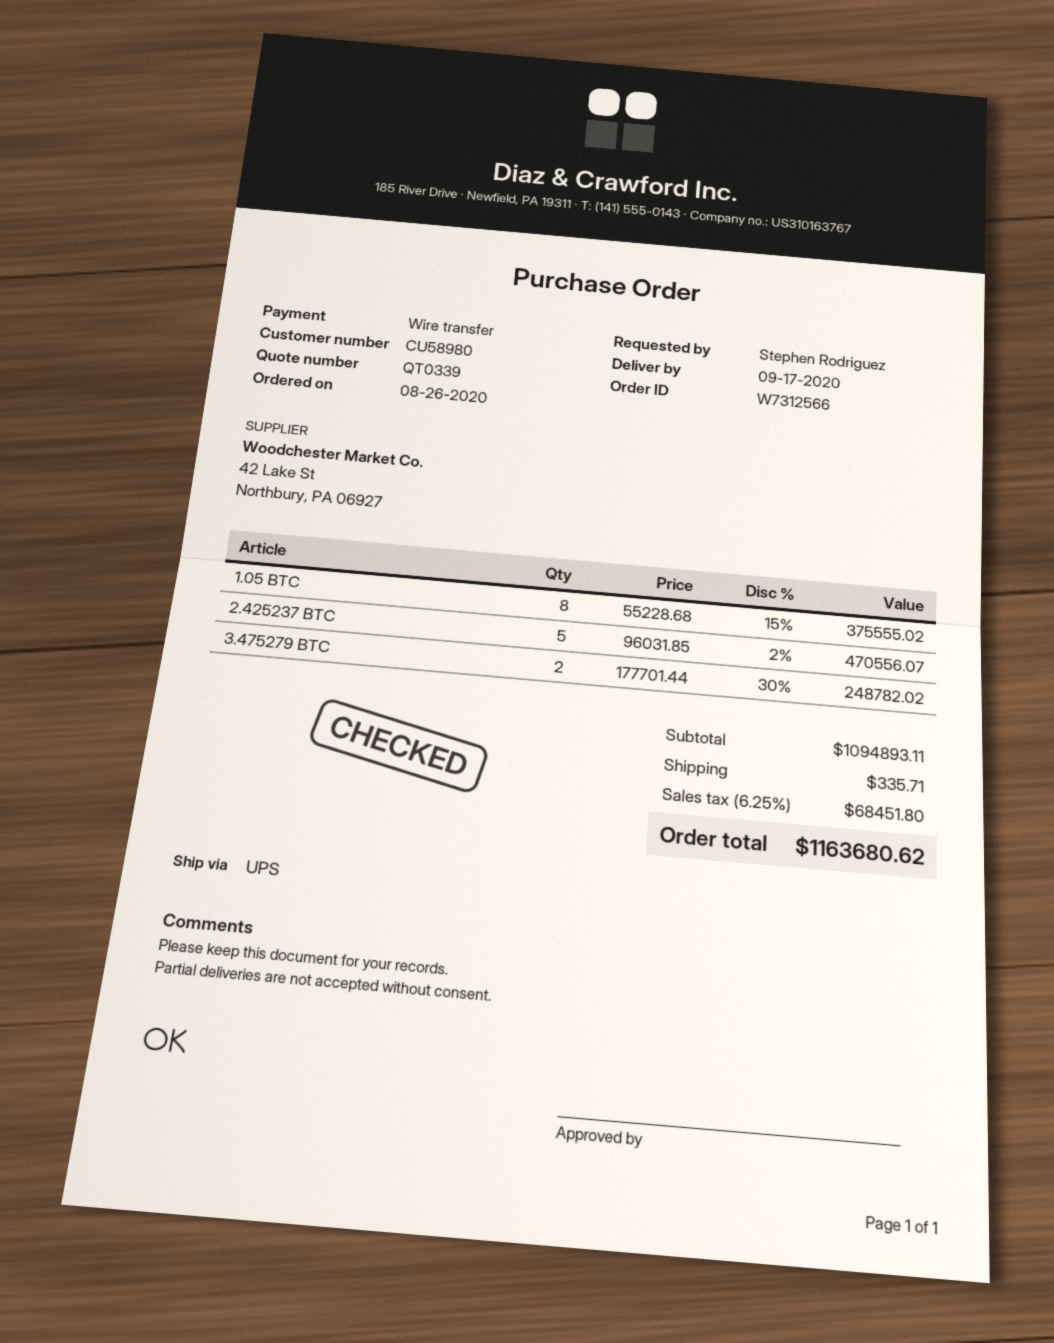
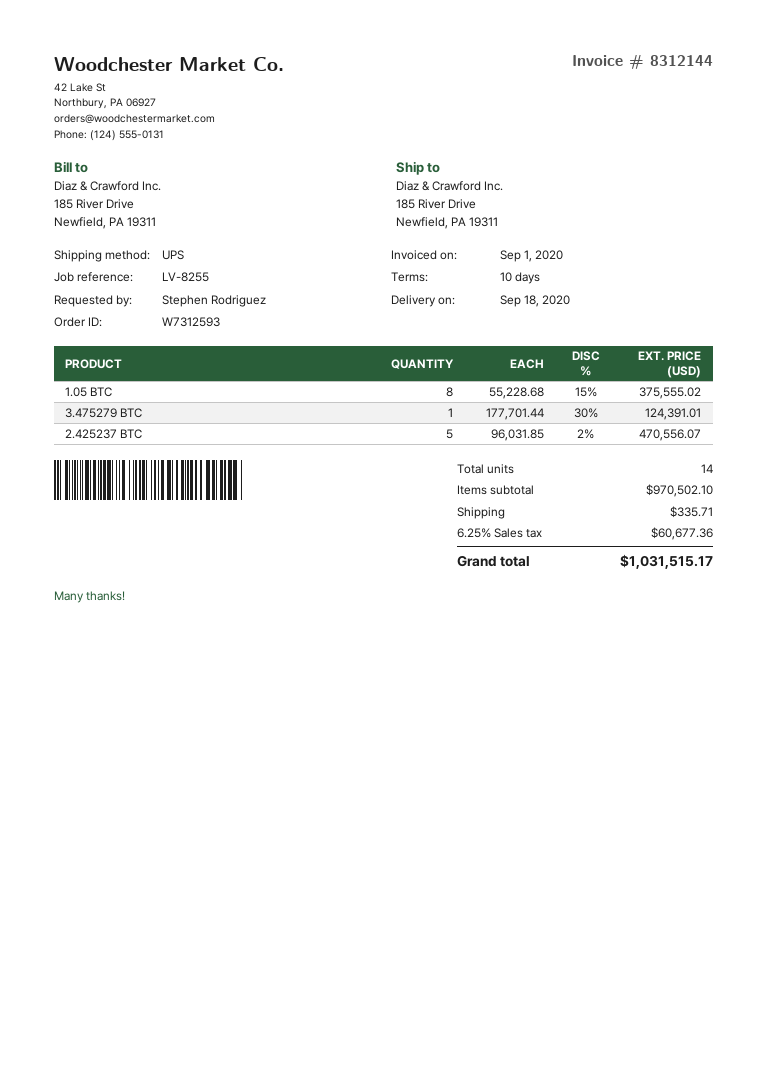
order number: W7312566 -> W7312593
delivery date: 2020-09-17 -> 2020-09-18
3.475279 BTC: 2 x 177701.44 - 30% = 248782.02 -> 1 x 177701.44 - 30% = 124391.01
subtotal: 1094893.11 -> 970502.10
tax: 6.25% = 68451.80 -> 6.25% = 60677.36
total: 1163680.62 -> 1031515.17

